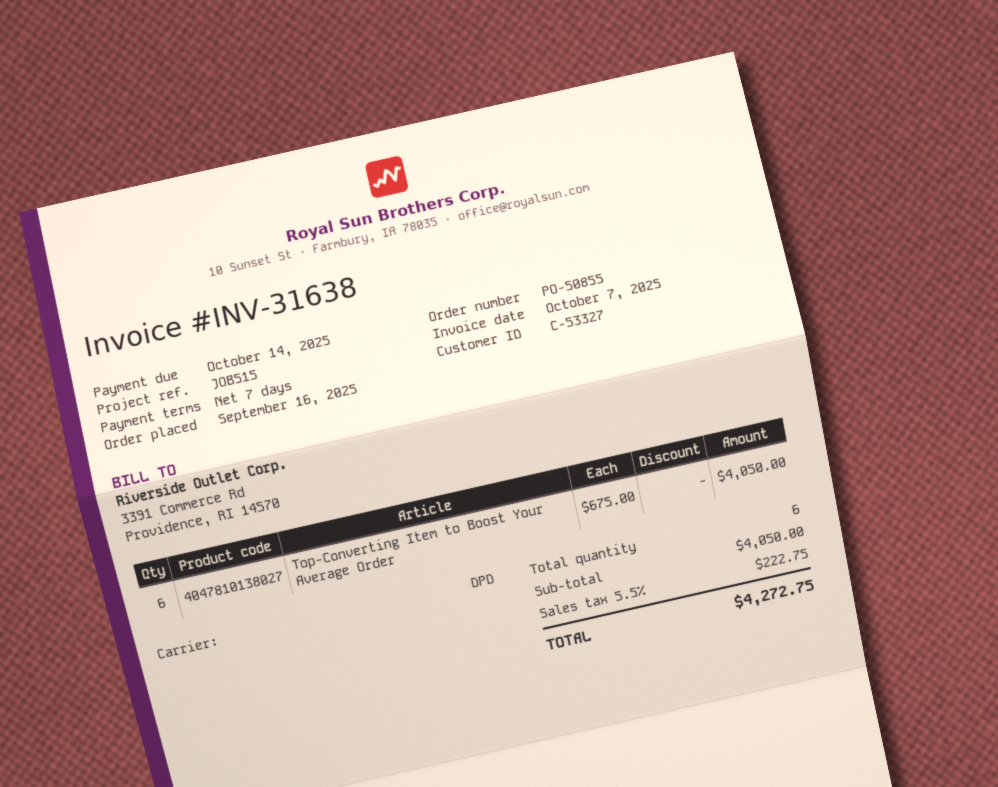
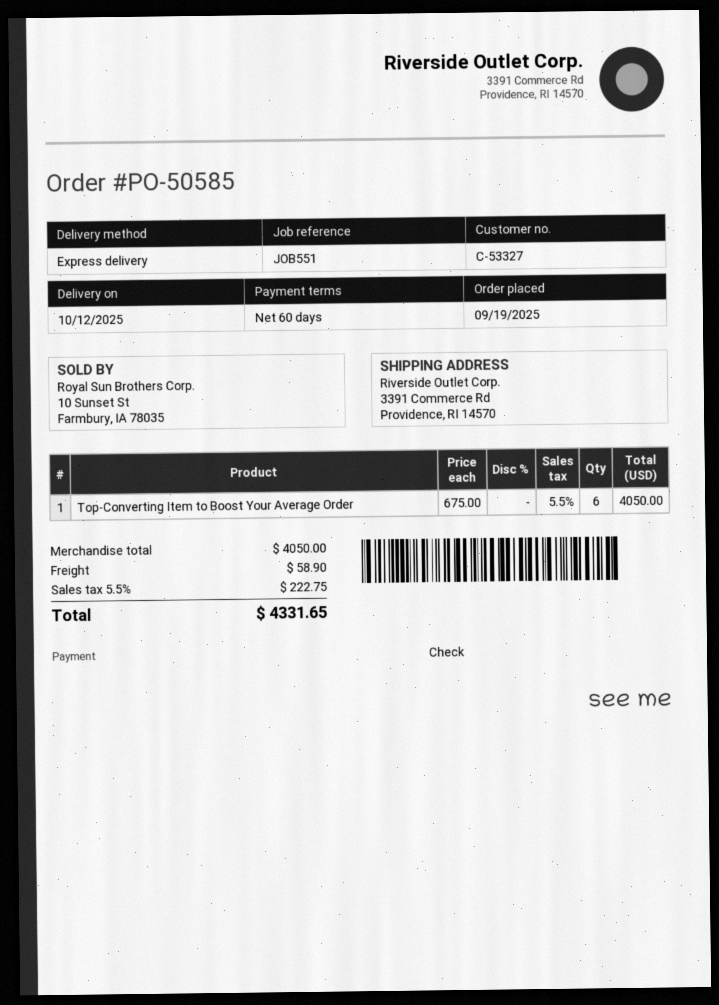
order number: PO-50855 -> PO-50585
order date: 2025-09-16 -> 2025-09-19
payment terms: 7 days -> 60 days
reference: JOB515 -> JOB551
shipping method: DPD -> express
shipping: none -> 58.90
total: 4272.75 -> 4331.65

